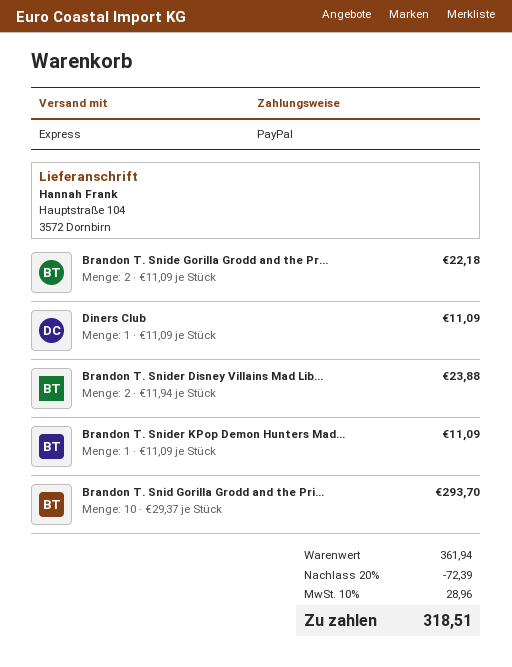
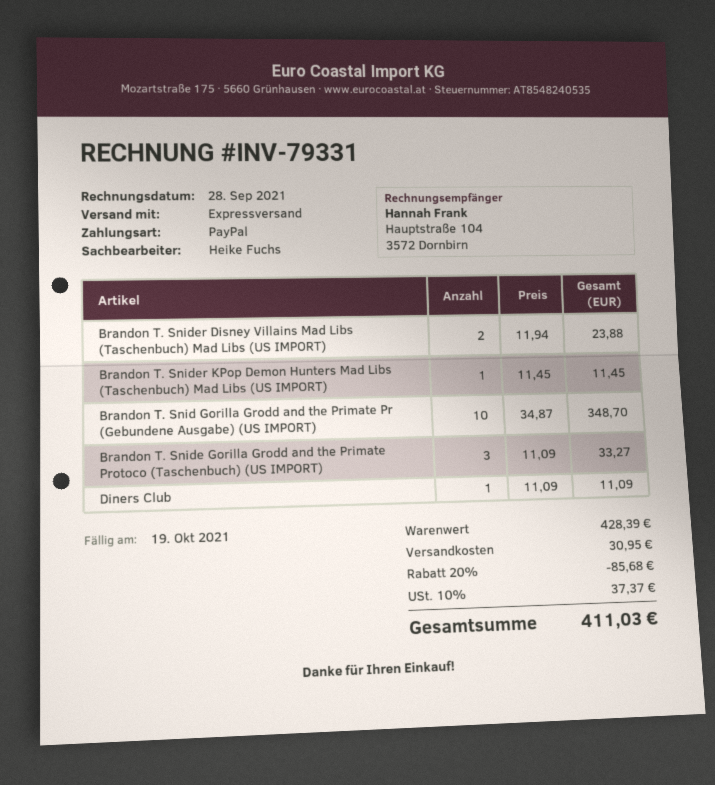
Brandon T. Snide Gorilla Grodd and the Pr...: 2 x 11.09 = 22.18 -> 3 x 11.09 = 33.27
Brandon T. Snider KPop Demon Hunters Mad...: 1 x 11.09 = 11.09 -> 1 x 11.45 = 11.45
Brandon T. Snid Gorilla Grodd and the Pri...: 10 x 29.37 = 293.70 -> 10 x 34.87 = 348.70
subtotal: 361.94 -> 428.39
discount: 20% = 72.39 -> 20% = 85.68
shipping: none -> 30.95
tax: 10% = 28.96 -> 10% = 37.37
total: 318.51 -> 411.03

